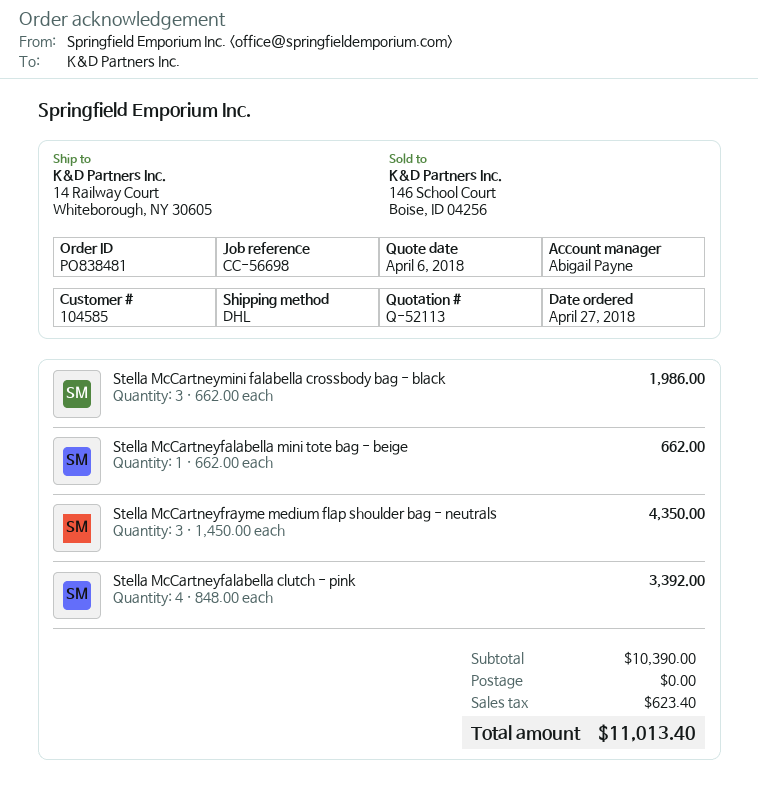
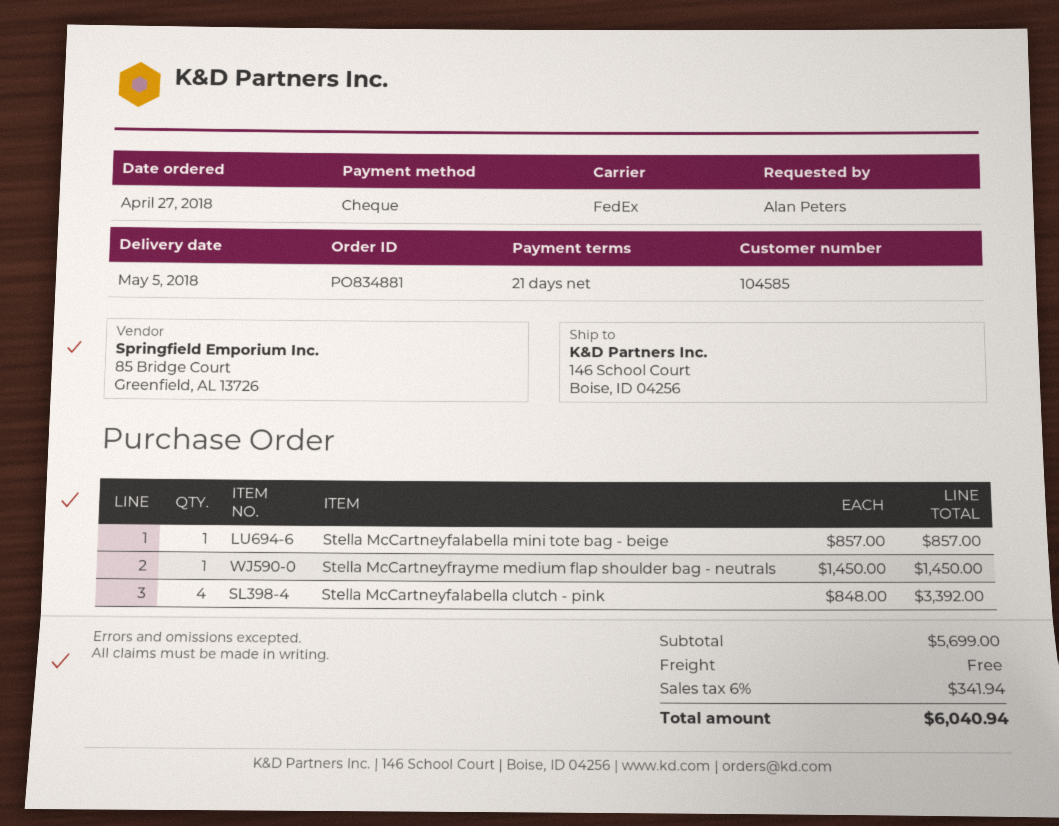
order number: PO838481 -> PO834881
shipping method: DHL -> FedEx
ship to: 14 Railway Court, Whiteborough, NY 30605 -> 146 School Court, Boise, ID 04256
Stella McCartneymini falabella crossbody bag - black: 3 x 662.00 = 1986.00 -> none
Stella McCartneyfalabella mini tote bag - beige: 1 x 662.00 = 662.00 -> 1 x 857.00 = 857.00
Stella McCartneyfrayme medium flap shoulder bag - neutrals: 3 x 1450.00 = 4350.00 -> 1 x 1450.00 = 1450.00
subtotal: 10390.00 -> 5699.00
tax: 623.40 -> 341.94
total: 11013.40 -> 6040.94

